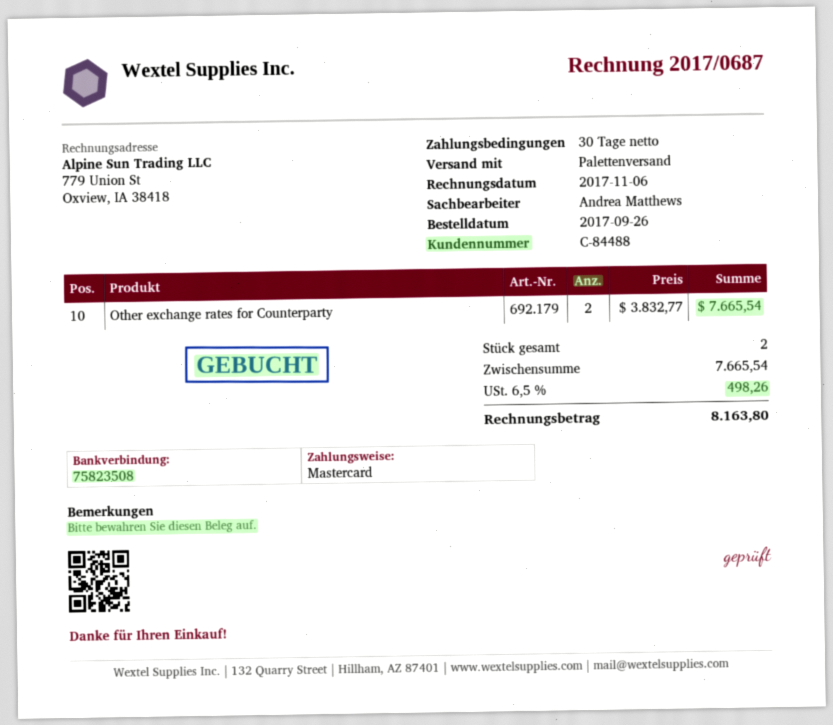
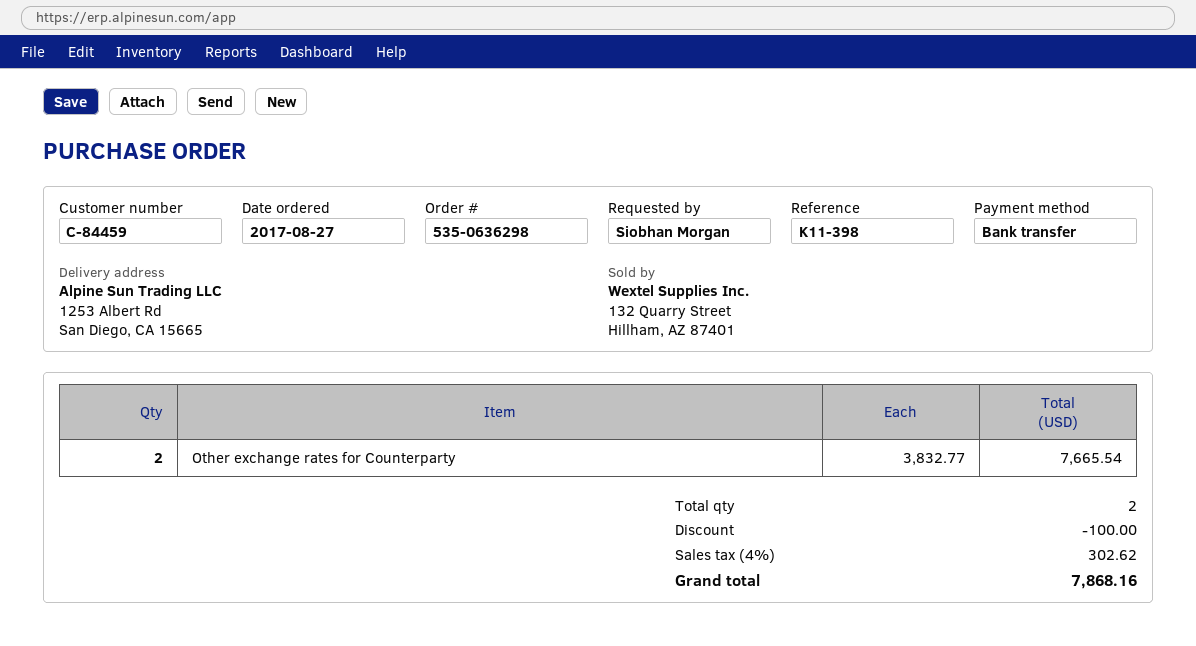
order date: 2017-09-26 -> 2017-08-27
customer number: C-84488 -> C-84459
payment method: Mastercard -> bank transfer
discount: none -> 100.00
tax: 6.5% = 498.26 -> 4% = 302.62
total: 8163.80 -> 7868.16

